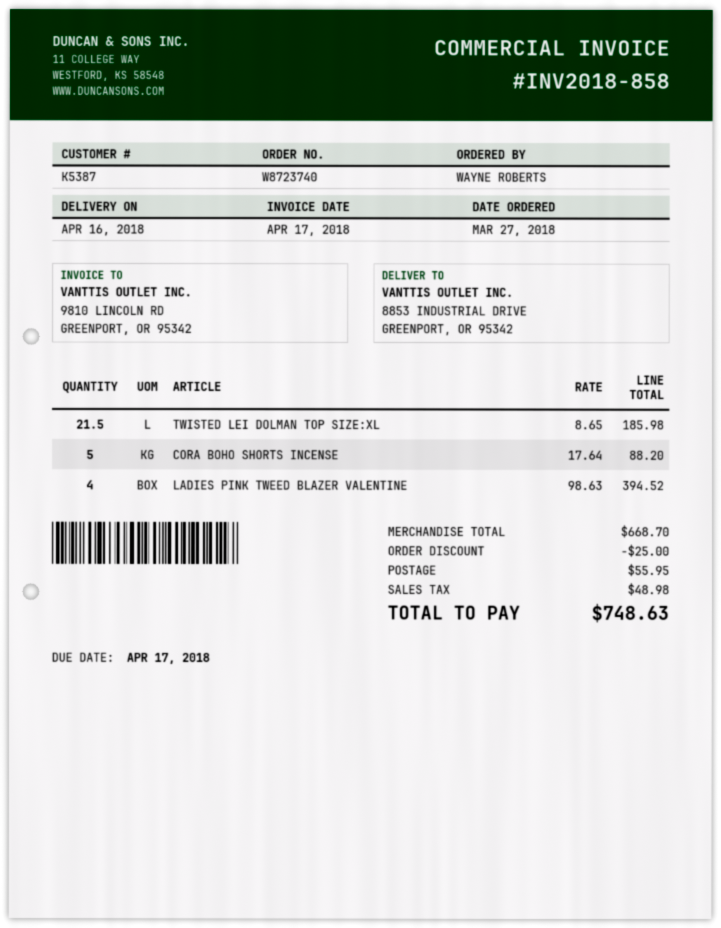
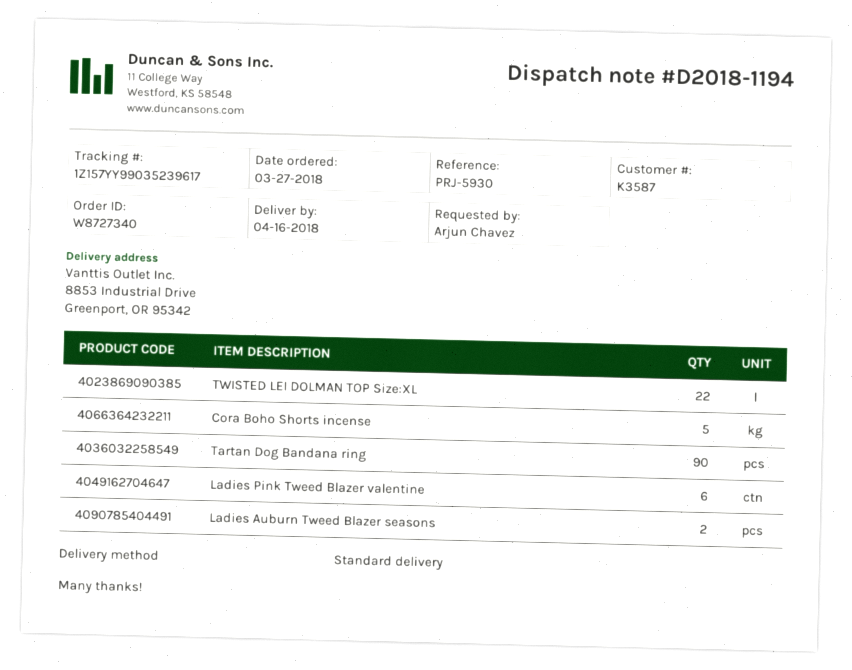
order number: W8723740 -> W8727340
customer number: K5387 -> K3587
ordered by: WAYNE ROBERTS -> Arjun Chavez
TWISTED LEI DOLMAN TOP SIZE:XL: 21.5 -> 22
LADIES PINK TWEED BLAZER VALENTINE: 4 -> 6
Tartan Dog Bandana ring: none -> 90
Ladies Auburn Tweed Blazer seasons: none -> 2

